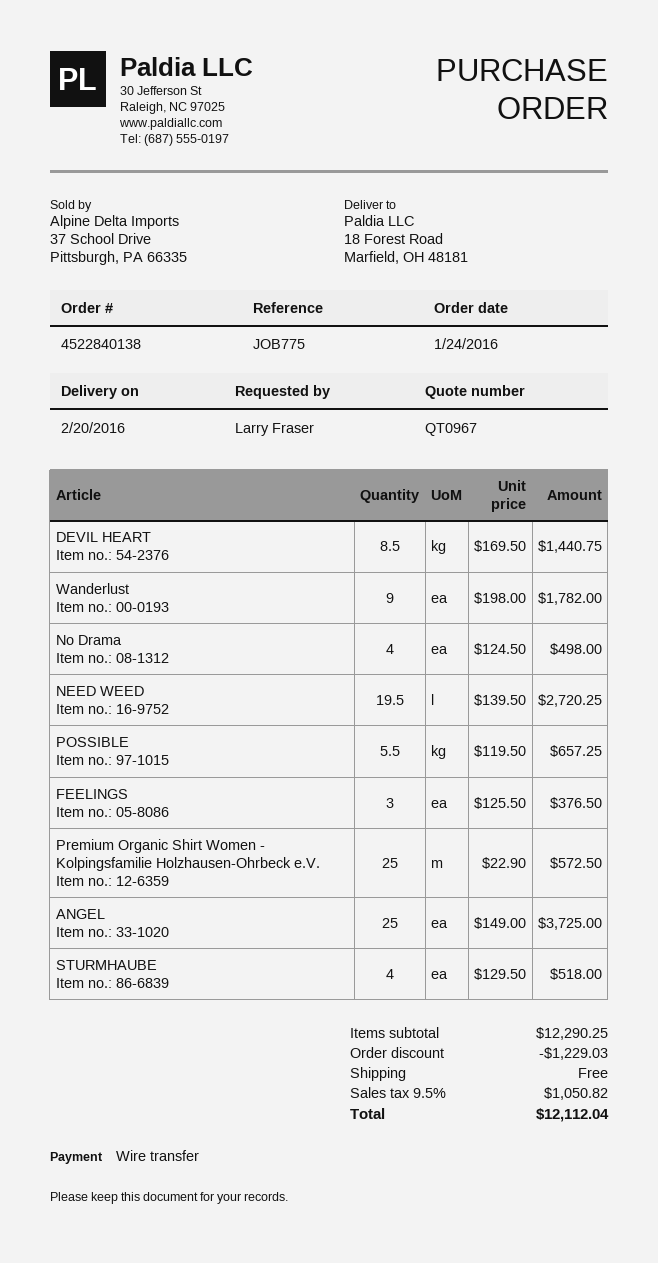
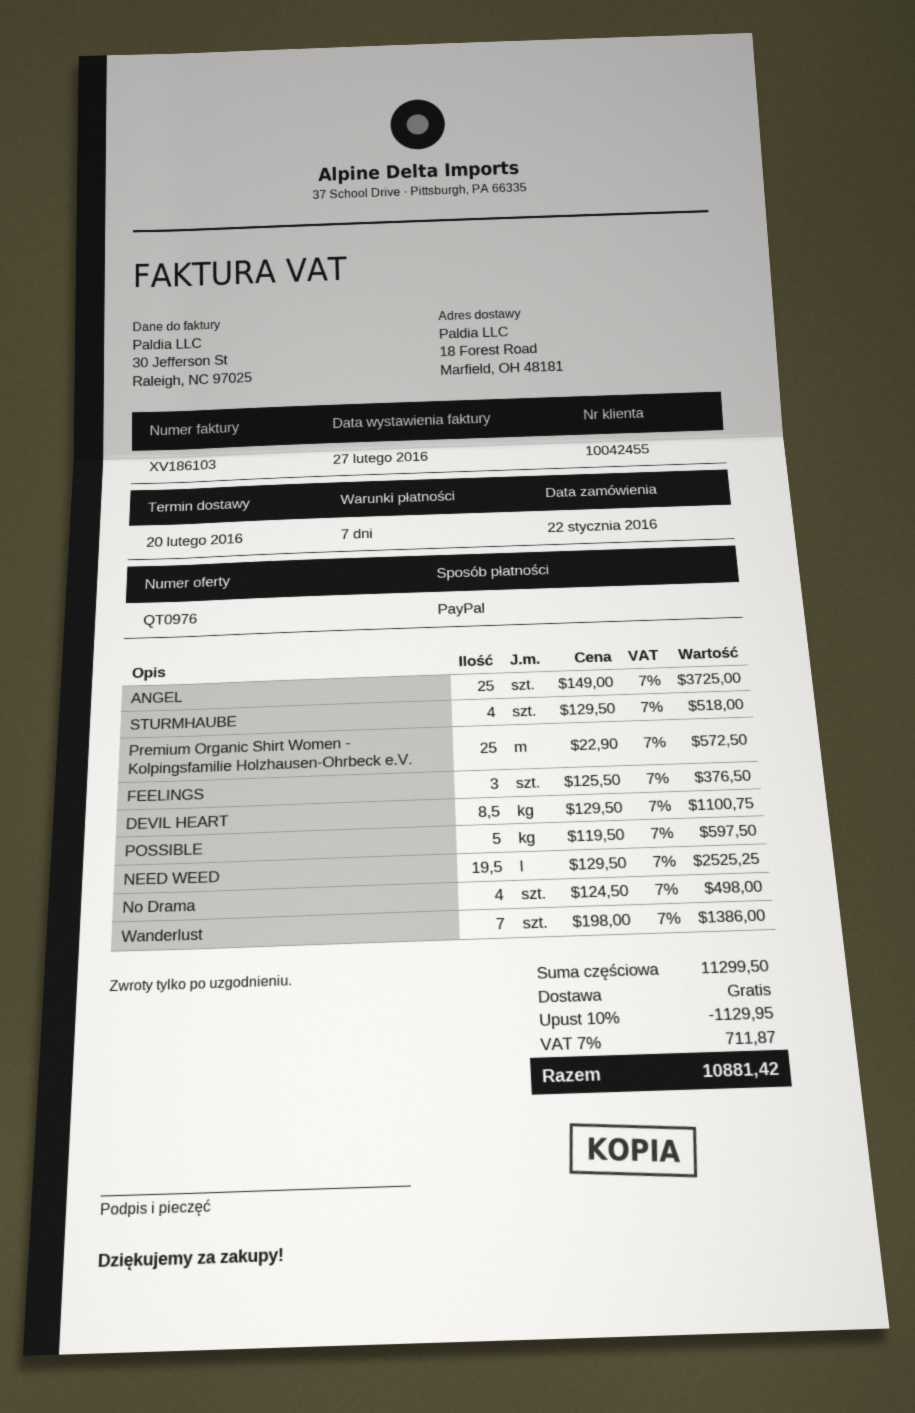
quote number: QT0967 -> QT0976
order date: 2016-01-24 -> 2016-01-22
payment method: bank transfer -> PayPal
DEVIL HEART: 8.5 x 169.50 = 1440.75 -> 8.5 x 129.50 = 1100.75
Wanderlust: 9 x 198.00 = 1782.00 -> 7 x 198.00 = 1386.00
NEED WEED: 19.5 x 139.50 = 2720.25 -> 19.5 x 129.50 = 2525.25
POSSIBLE: 5.5 x 119.50 = 657.25 -> 5 x 119.50 = 597.50
subtotal: 12290.25 -> 11299.50
discount: 1229.03 -> 1129.95
tax: 9.5% = 1050.82 -> 7% = 711.87
total: 12112.04 -> 10881.42

